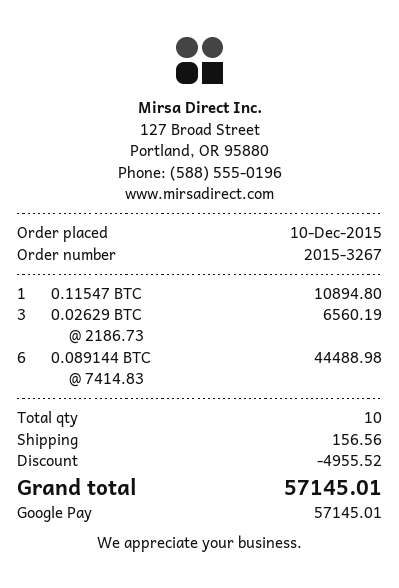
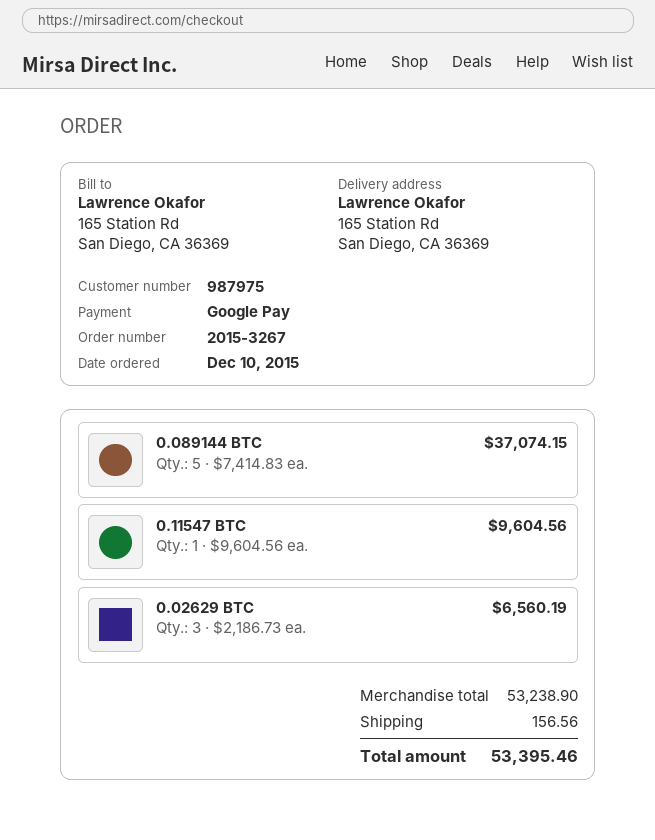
0.11547 BTC: 1 x 10894.80 = 10894.80 -> 1 x 9604.56 = 9604.56
0.089144 BTC: 6 x 7414.83 = 44488.98 -> 5 x 7414.83 = 37074.15
discount: 4955.52 -> none
total: 57145.01 -> 53395.46

